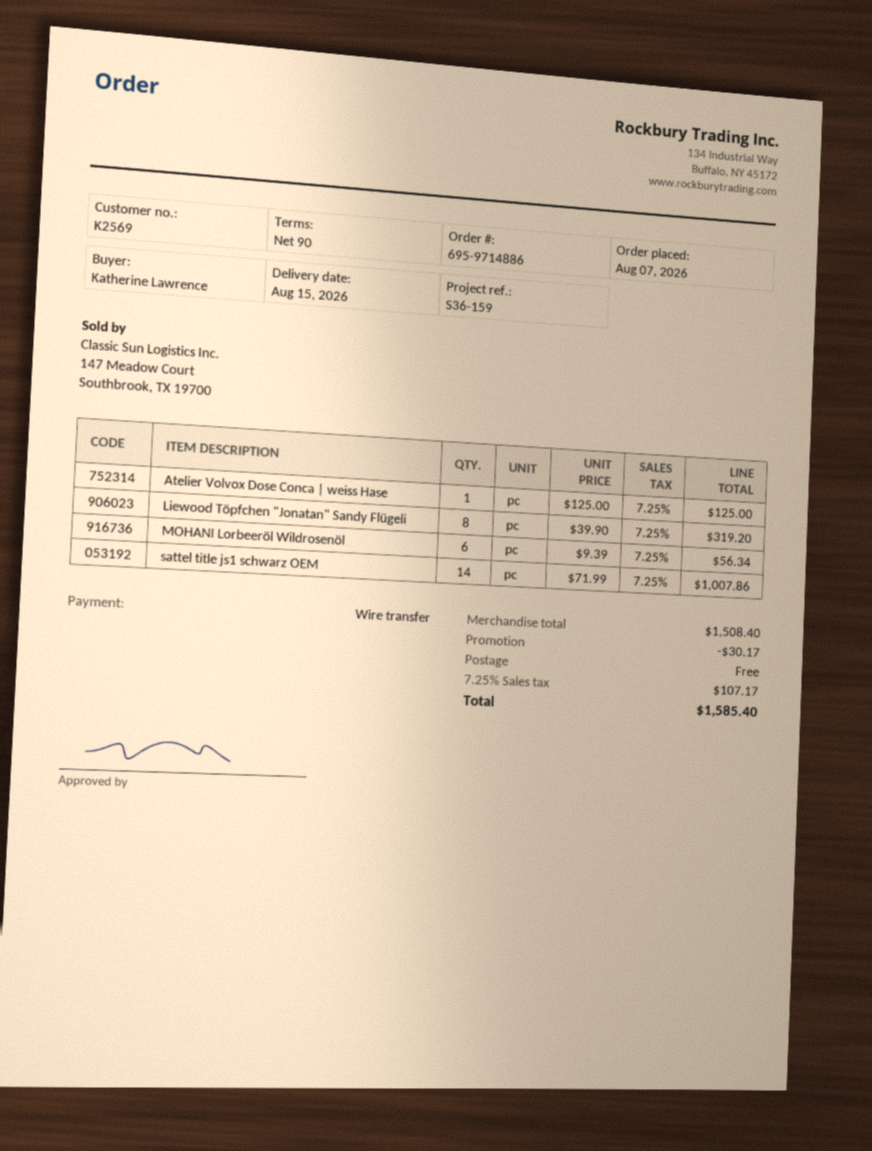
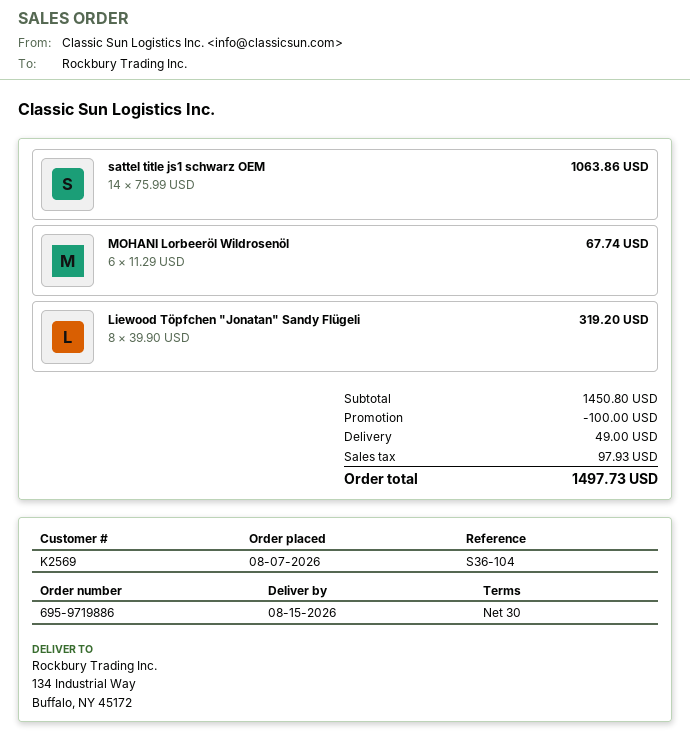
order number: 695-9714886 -> 695-9719886
payment terms: 90 days -> 30 days
reference: S36-159 -> S36-104
Atelier Volvox Dose Conca | weiss Hase: 1 x 125.00 = 125.00 -> none
MOHANI Lorbeeröl Wildrosenöl: 6 x 9.39 = 56.34 -> 6 x 11.29 = 67.74
sattel title js1 schwarz OEM: 14 x 71.99 = 1007.86 -> 14 x 75.99 = 1063.86
subtotal: 1508.40 -> 1450.80
discount: 30.17 -> 100.00
shipping: 0.00 -> 49.00
tax: 107.17 -> 97.93
total: 1585.40 -> 1497.73

